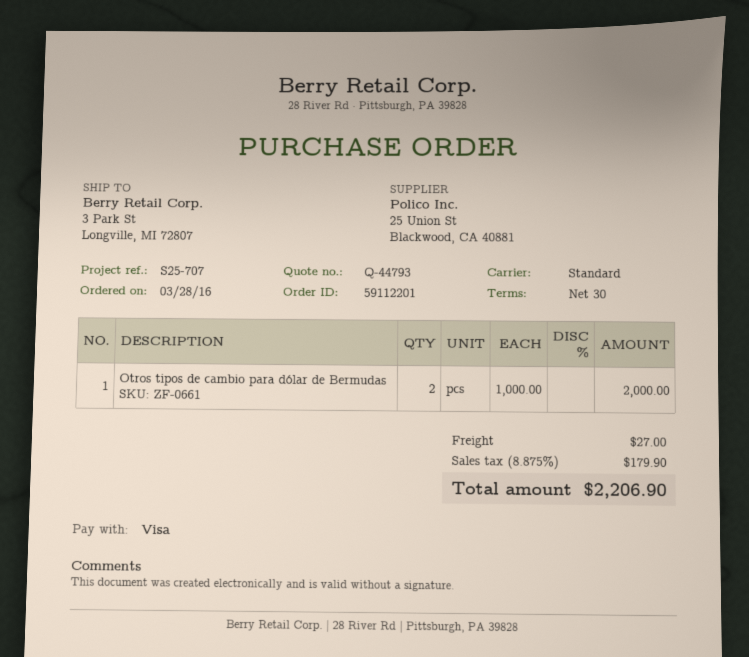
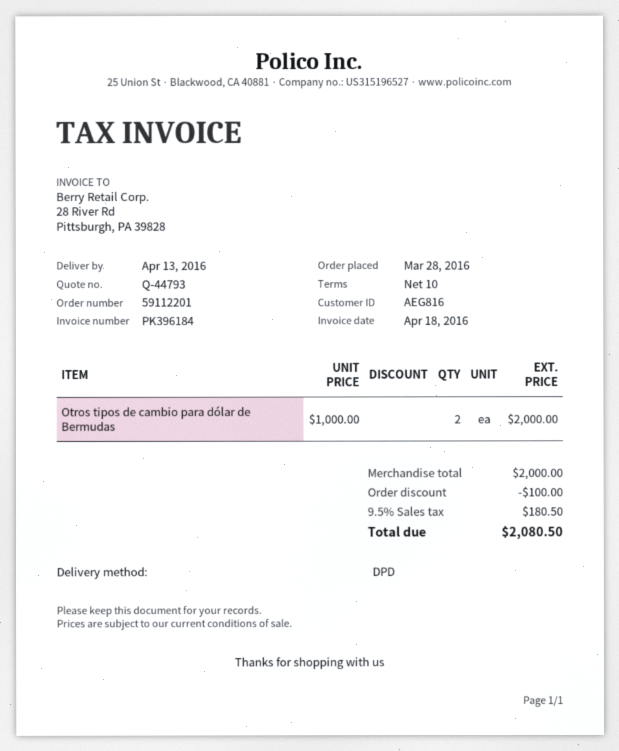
payment terms: 30 days -> 10 days
shipping method: standard -> DPD
discount: none -> 100.00
shipping: 27.00 -> none
tax: 8.875% = 179.90 -> 9.5% = 180.50
total: 2206.90 -> 2080.50

